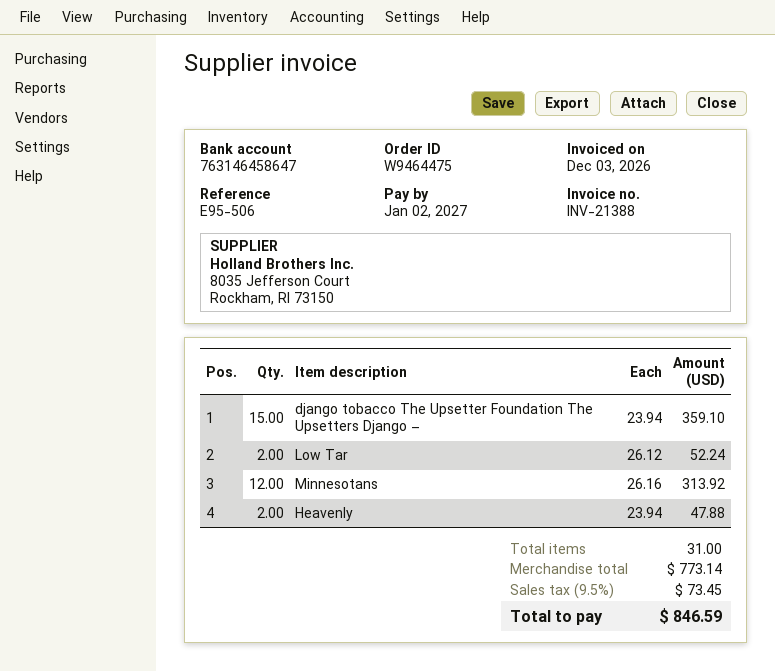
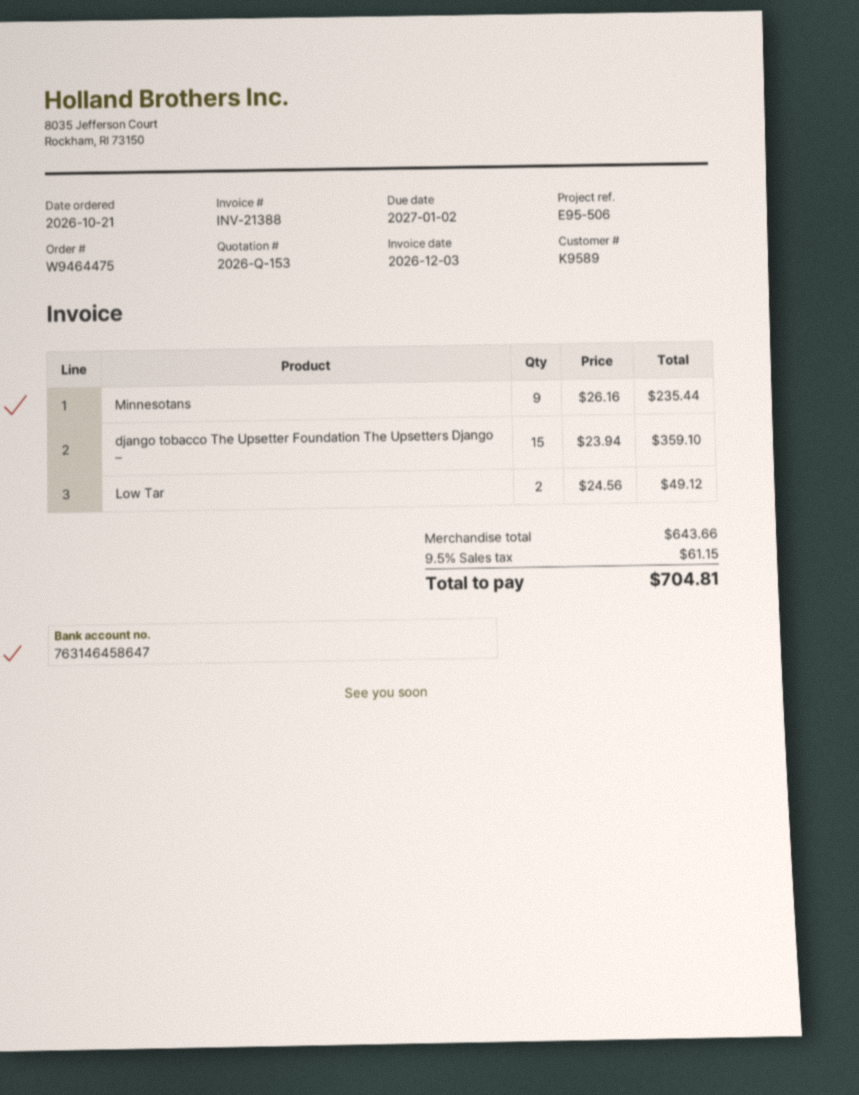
Low Tar: 2 x 26.12 = 52.24 -> 2 x 24.56 = 49.12
Minnesotans: 12 x 26.16 = 313.92 -> 9 x 26.16 = 235.44
Heavenly: 2 x 23.94 = 47.88 -> none
subtotal: 773.14 -> 643.66
tax: 9.5% = 73.45 -> 9.5% = 61.15
total: 846.59 -> 704.81

